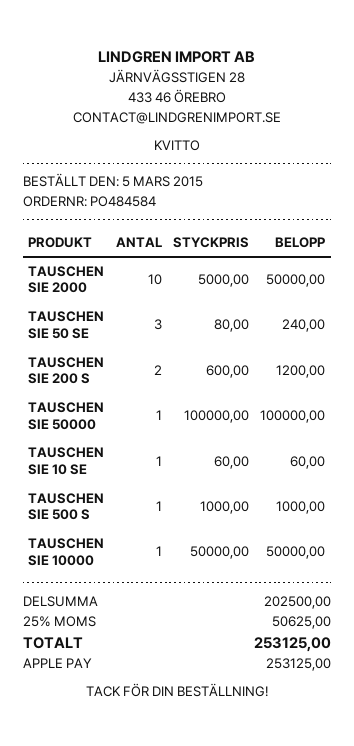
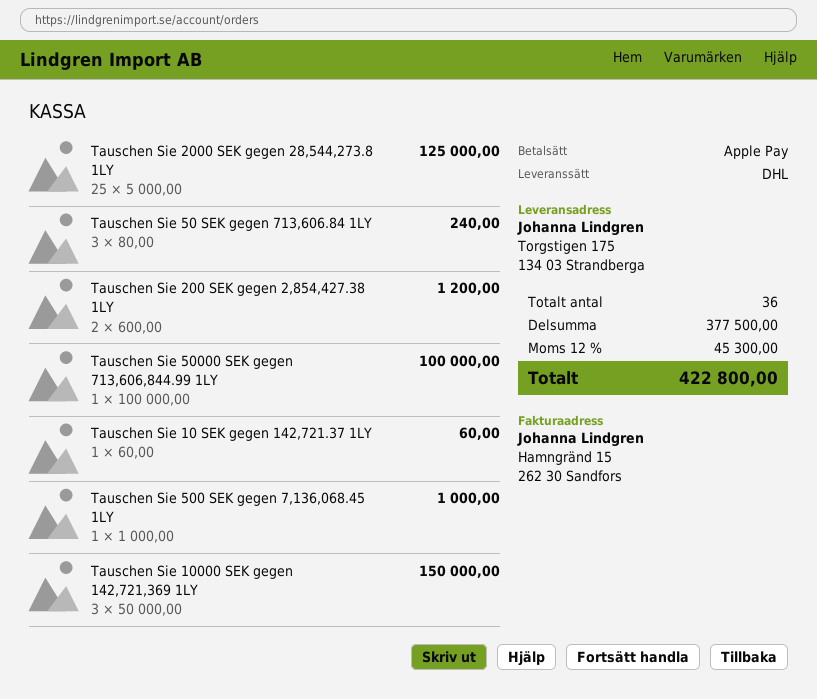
TAUSCHEN SIE 2000: 10 x 5000.00 = 50000.00 -> 25 x 5000.00 = 125000.00
TAUSCHEN SIE 10000: 1 x 50000.00 = 50000.00 -> 3 x 50000.00 = 150000.00
subtotal: 202500.00 -> 377500.00
tax: 25% = 50625.00 -> 12% = 45300.00
total: 253125.00 -> 422800.00

